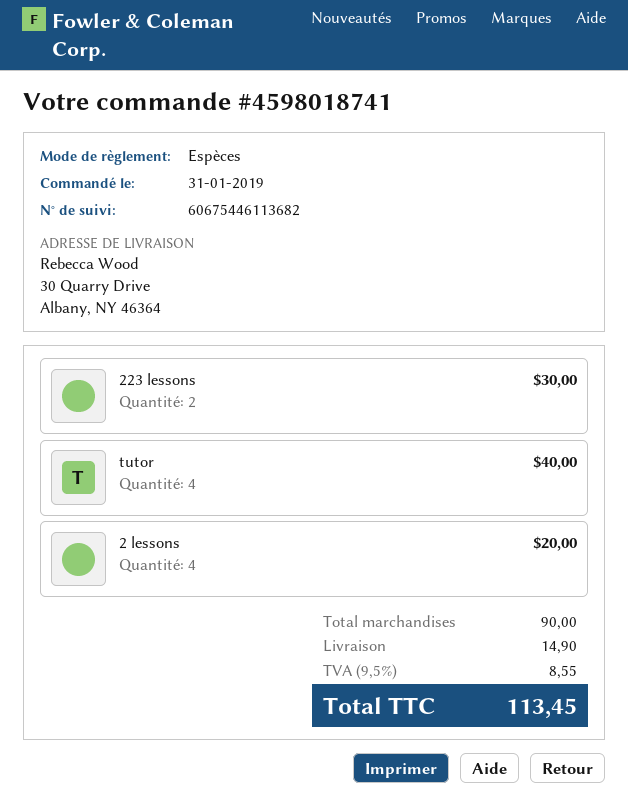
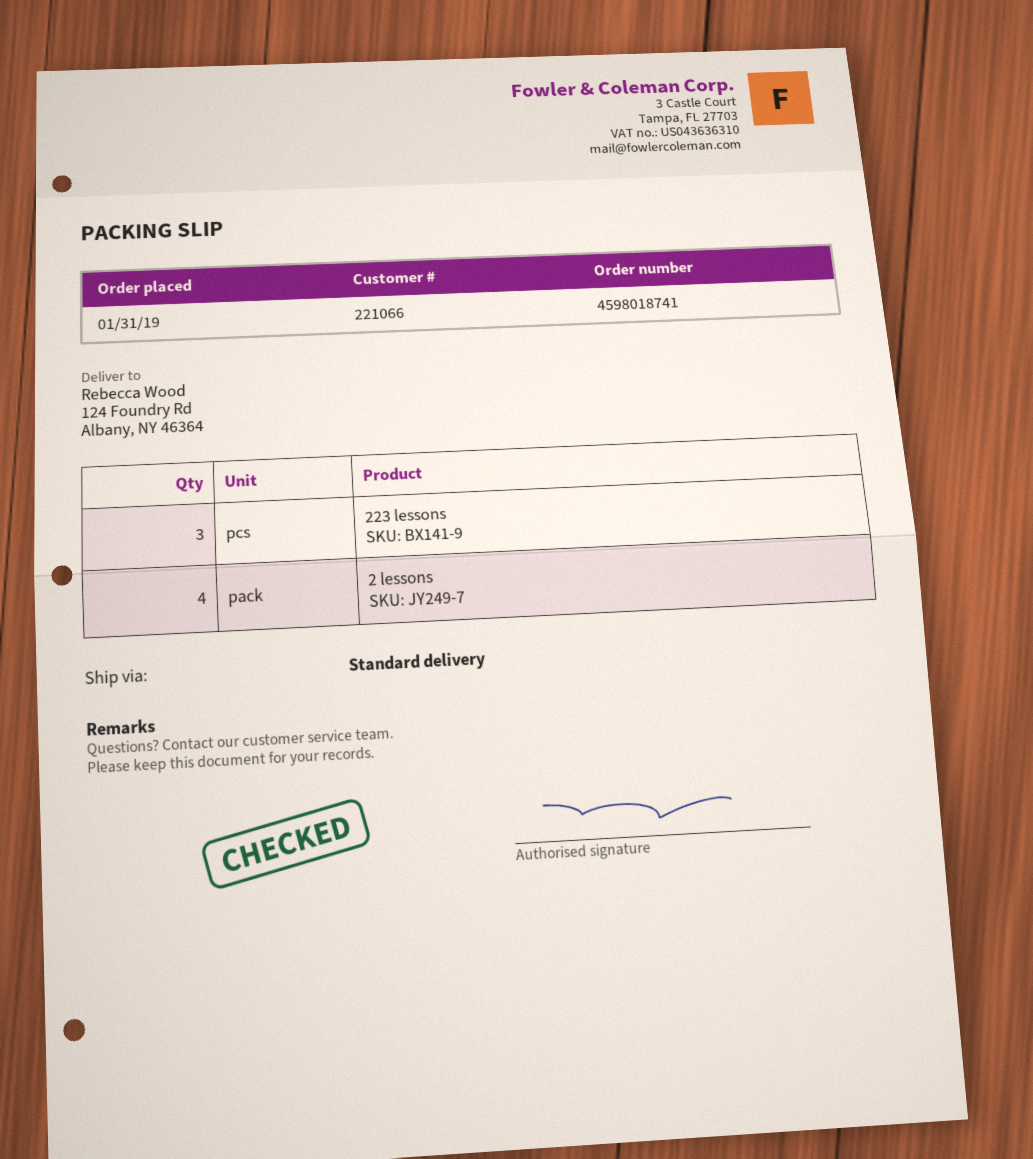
ship to: 30 Quarry Drive, Albany, NY 46364 -> 124 Foundry Rd, Albany, NY 46364
223 lessons: 2 -> 3
tutor: 4 -> none

